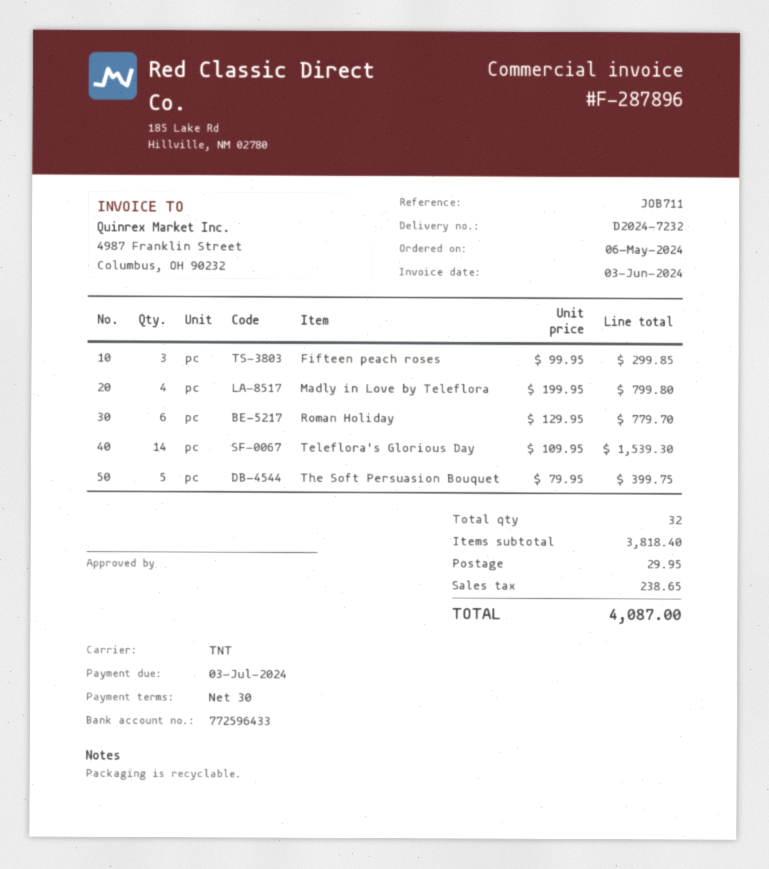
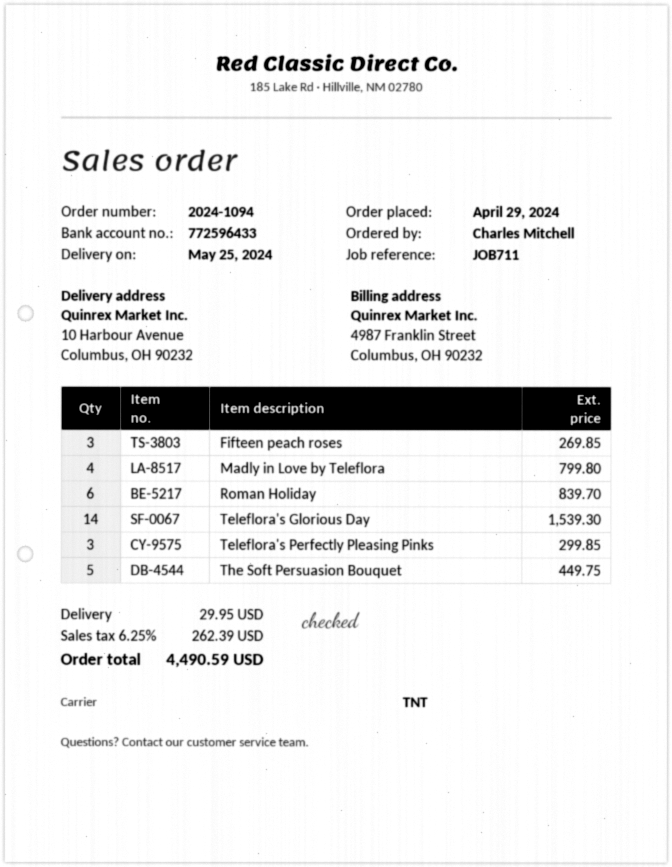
order date: 2024-05-06 -> 2024-04-29
Fifteen peach roses: 3 for 299.85 -> 3 for 269.85
Roman Holiday: 6 for 779.70 -> 6 for 839.70
The Soft Persuasion Bouquet: 5 for 399.75 -> 5 for 449.75
Teleflora's Perfectly Pleasing Pinks: none -> 3 for 299.85
tax: 238.65 -> 262.39
total: 4087.00 -> 4490.59

